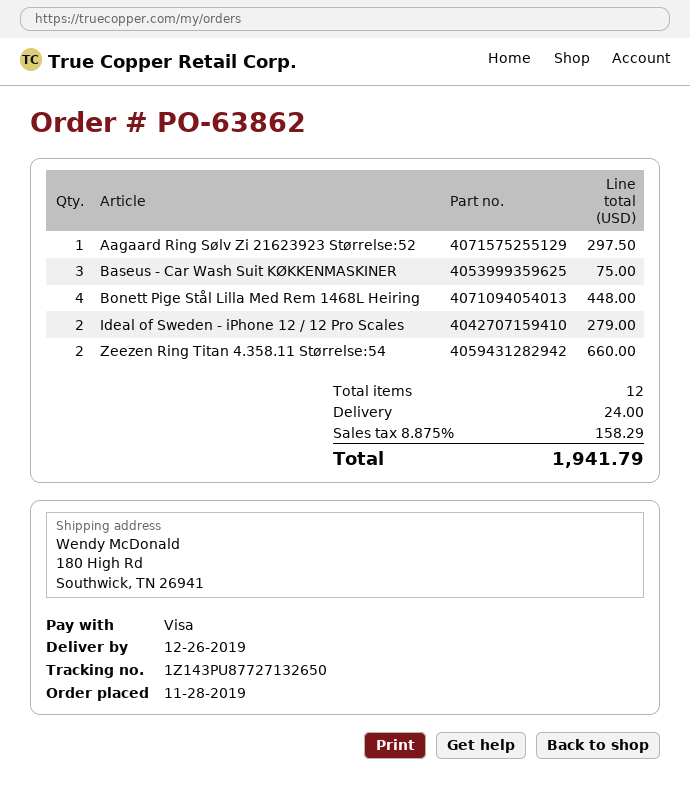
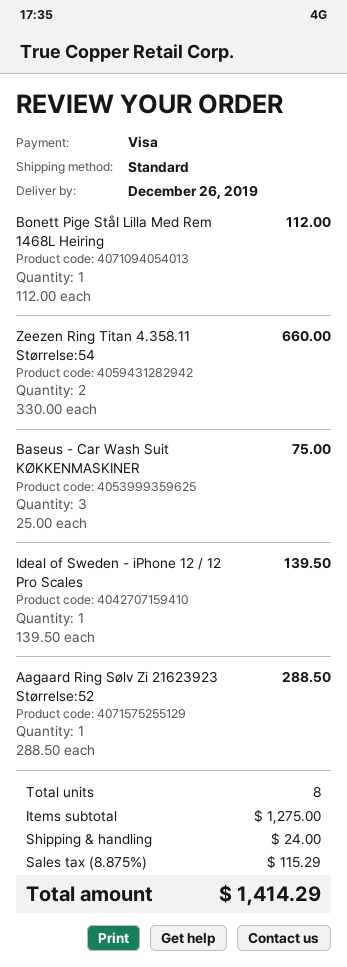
Aagaard Ring Sølv Zi 21623923 Størrelse:52: 1 for 297.50 -> 1 for 288.50
Bonett Pige Stål Lilla Med Rem 1468L Heiring: 4 for 448.00 -> 1 for 112.00
Ideal of Sweden - iPhone 12 / 12 Pro Scales: 2 for 279.00 -> 1 for 139.50
total quantity: 12 -> 8
tax: 8.875% = 158.29 -> 8.875% = 115.29
total: 1941.79 -> 1414.29

